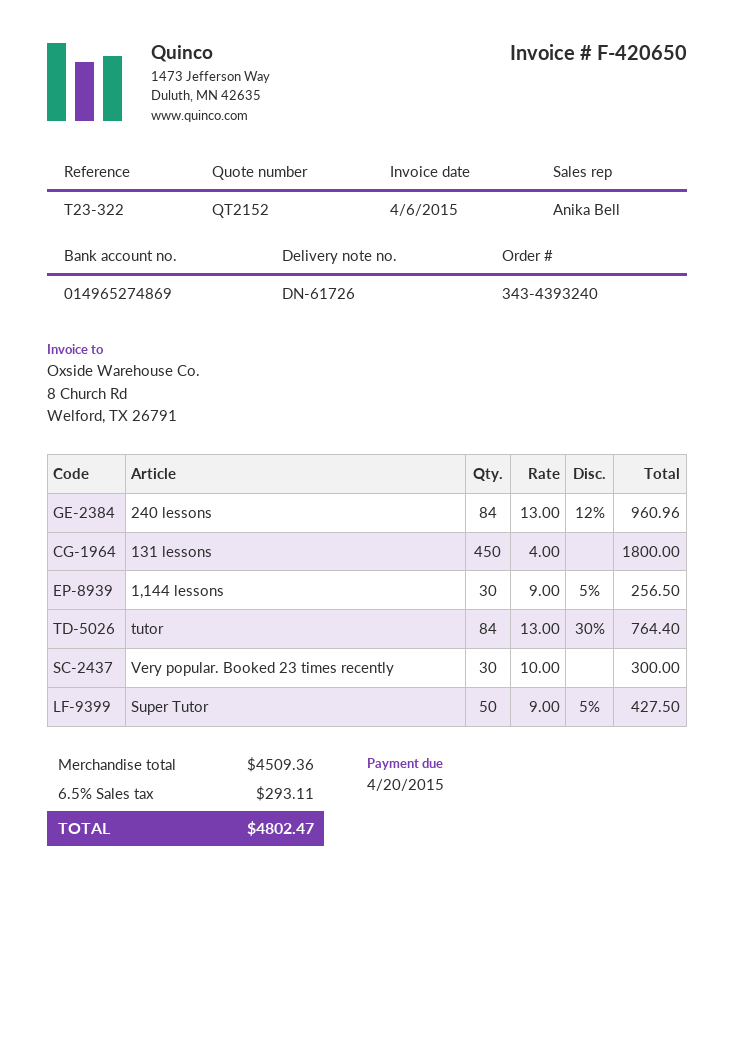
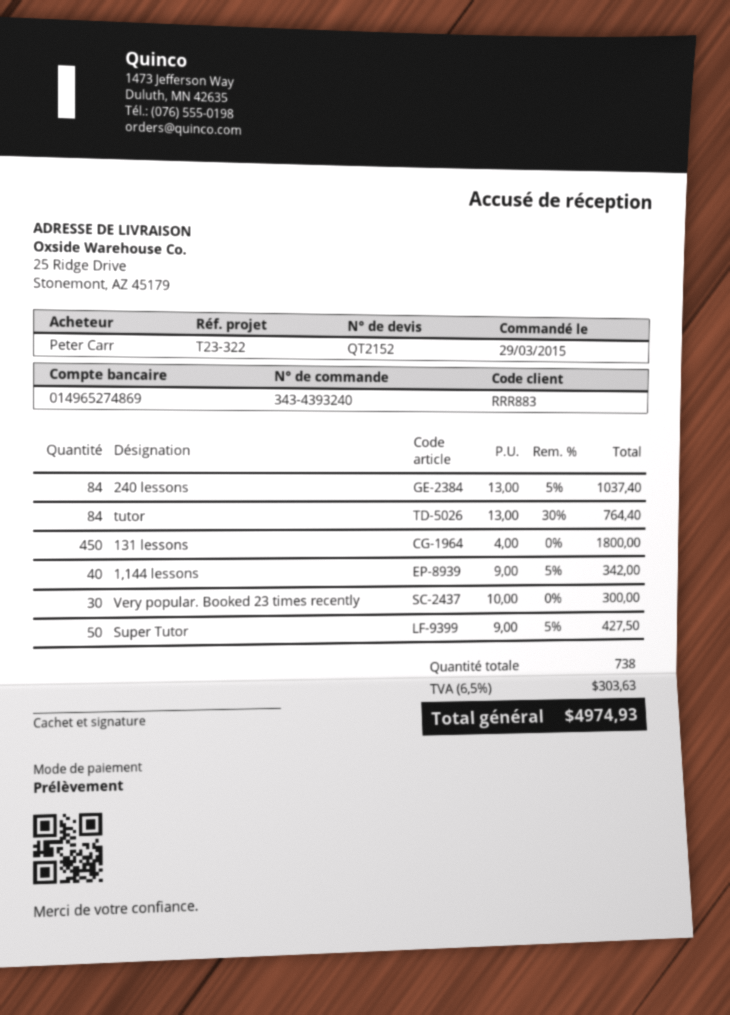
240 lessons: 84 x 13.00 - 12% = 960.96 -> 84 x 13.00 - 5% = 1037.40
1,144 lessons: 30 x 9.00 - 5% = 256.50 -> 40 x 9.00 - 5% = 342.00
tax: 6.5% = 293.11 -> 6.5% = 303.63
total: 4802.47 -> 4974.93

